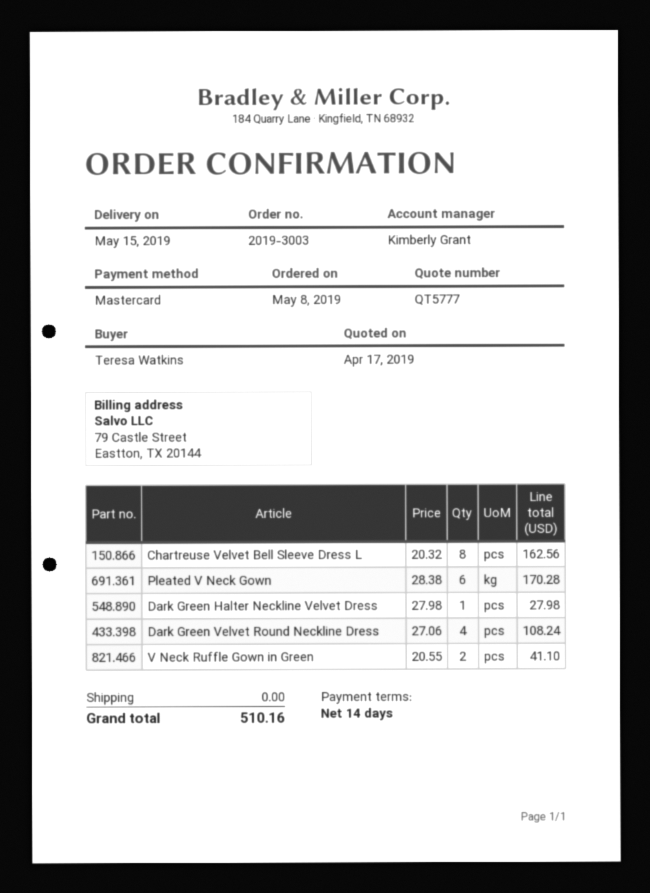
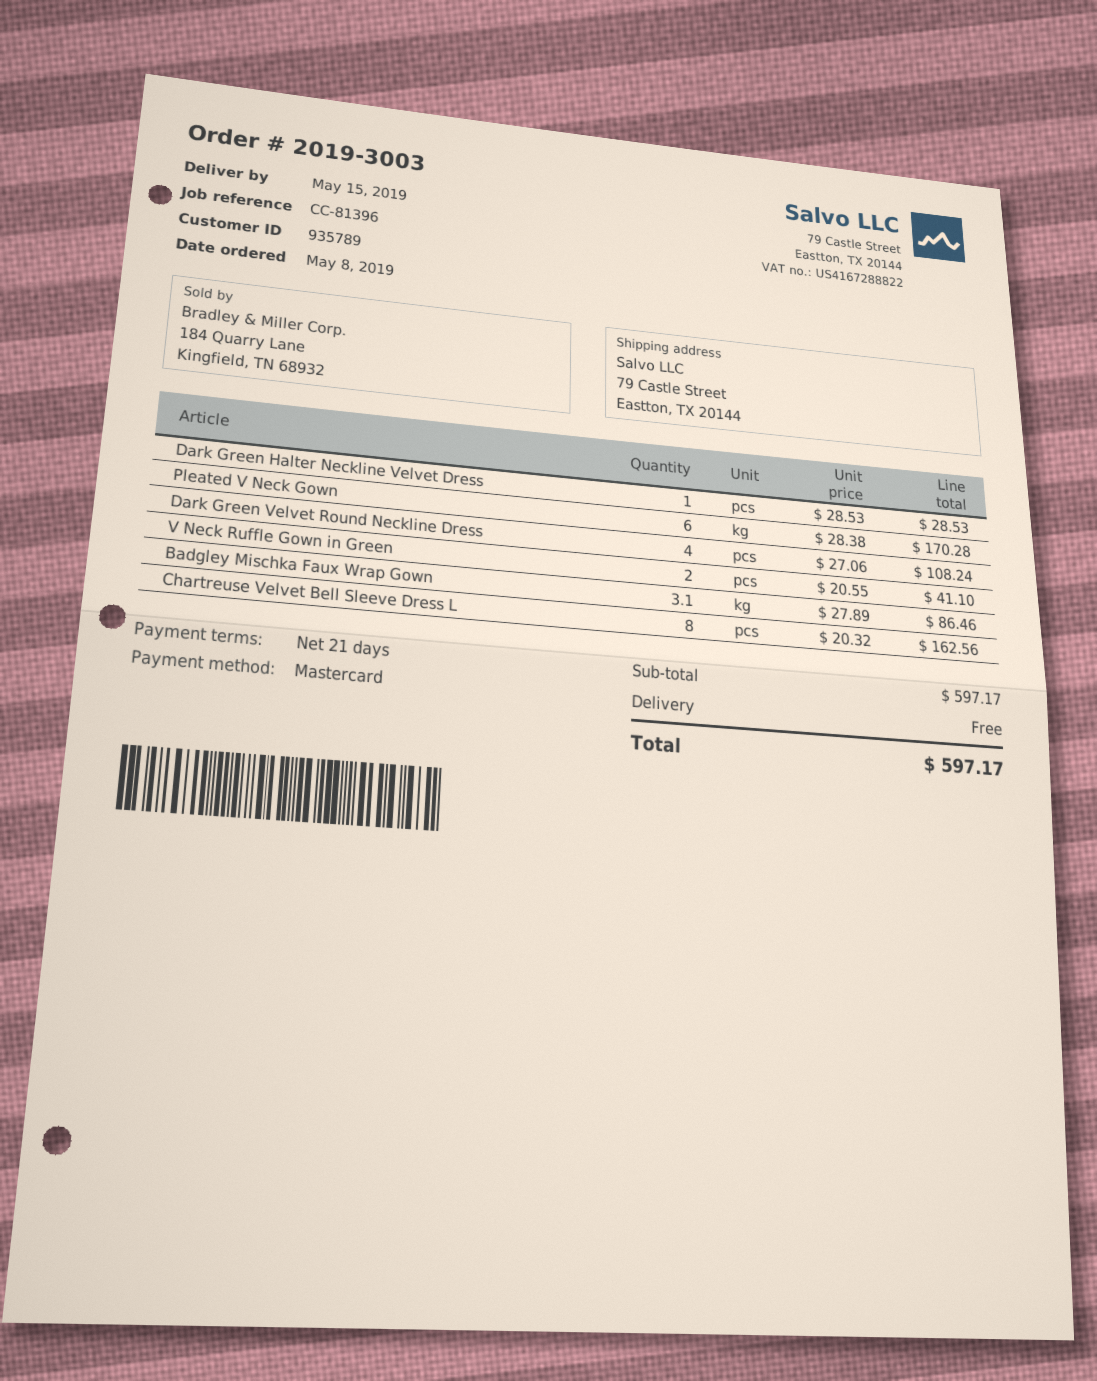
payment terms: 14 days -> 21 days
Dark Green Halter Neckline Velvet Dress: 1 x 27.98 = 27.98 -> 1 x 28.53 = 28.53
Badgley Mischka Faux Wrap Gown: none -> 3.1 x 27.89 = 86.46
total: 510.16 -> 597.17

